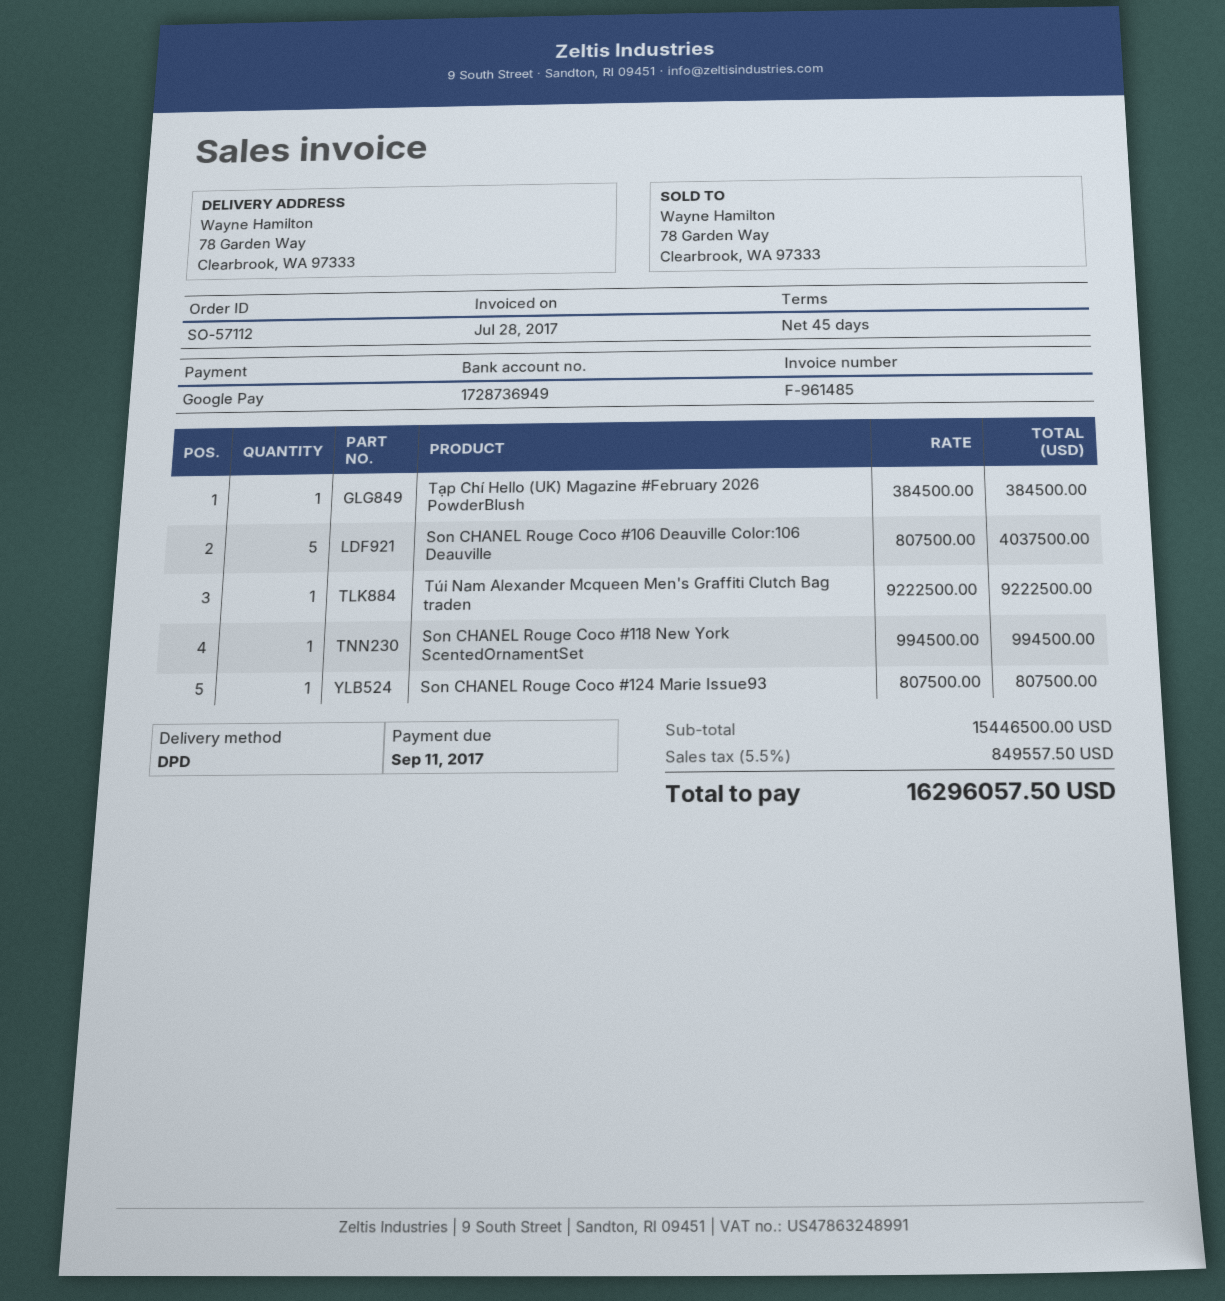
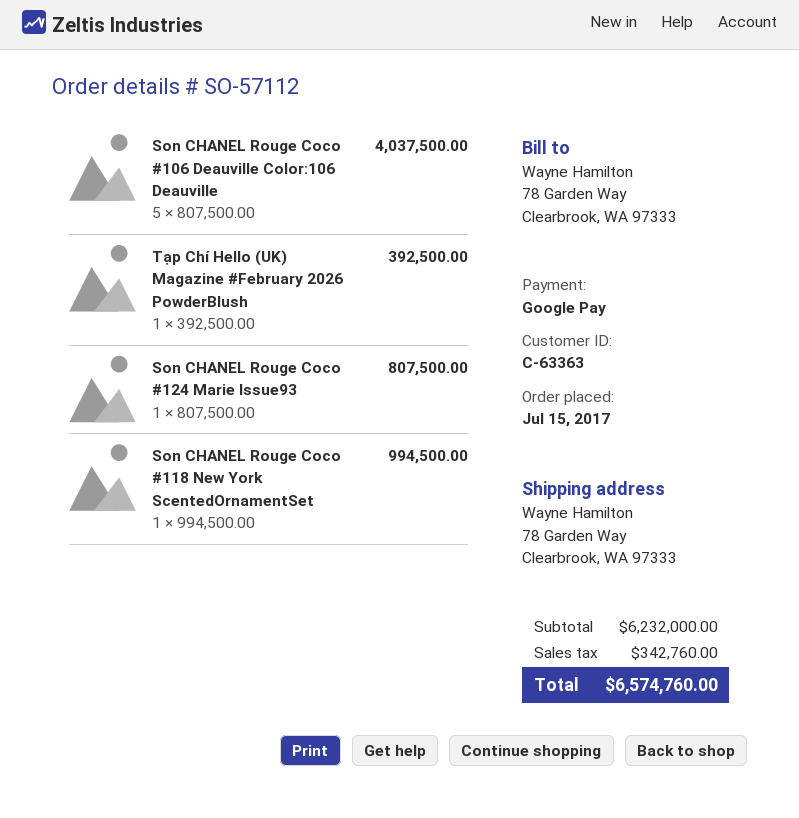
Tạp Chí Hello (UK) Magazine #February 2026 PowderBlush: 1 x 384500.00 = 384500.00 -> 1 x 392500.00 = 392500.00
Túi Nam Alexander Mcqueen Men's Graffiti Clutch Bag traden: 1 x 9222500.00 = 9222500.00 -> none
subtotal: 15446500.00 -> 6232000.00
tax: 849557.50 -> 342760.00
total: 16296057.50 -> 6574760.00

